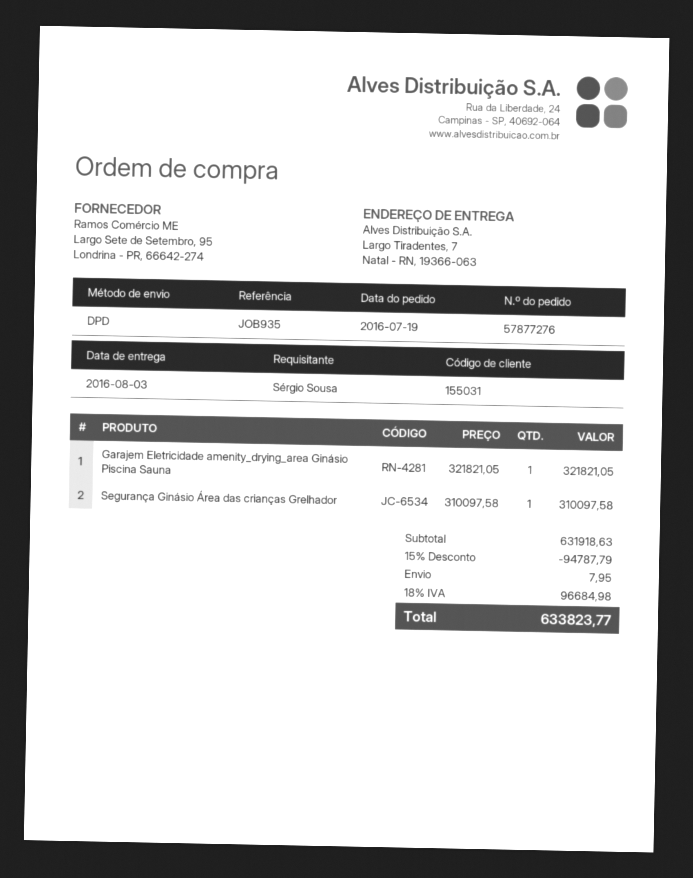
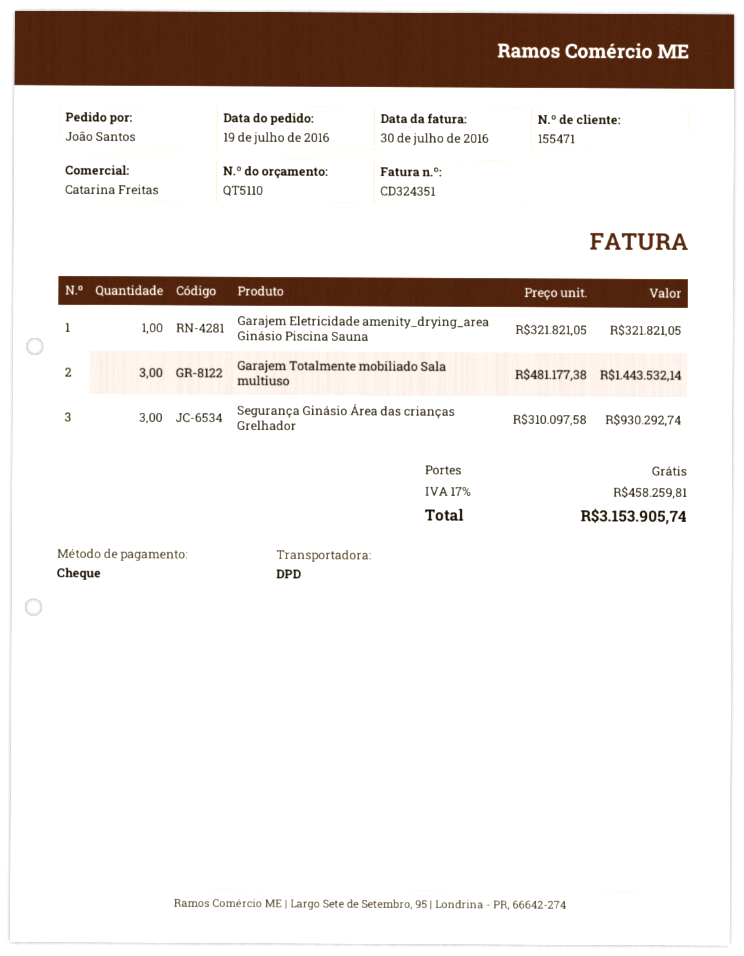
customer number: 155031 -> 155471
ordered by: Sérgio Sousa -> João Santos
Segurança Ginásio Área das crianças Grelhador: 1 x 310097.58 = 310097.58 -> 3 x 310097.58 = 930292.74
Garajem Totalmente mobiliado Sala multiuso: none -> 3 x 481177.38 = 1443532.14
discount: 15% = 94787.79 -> none
shipping: 7.95 -> 0.00
tax: 18% = 96684.98 -> 17% = 458259.81
total: 633823.77 -> 3153905.74

